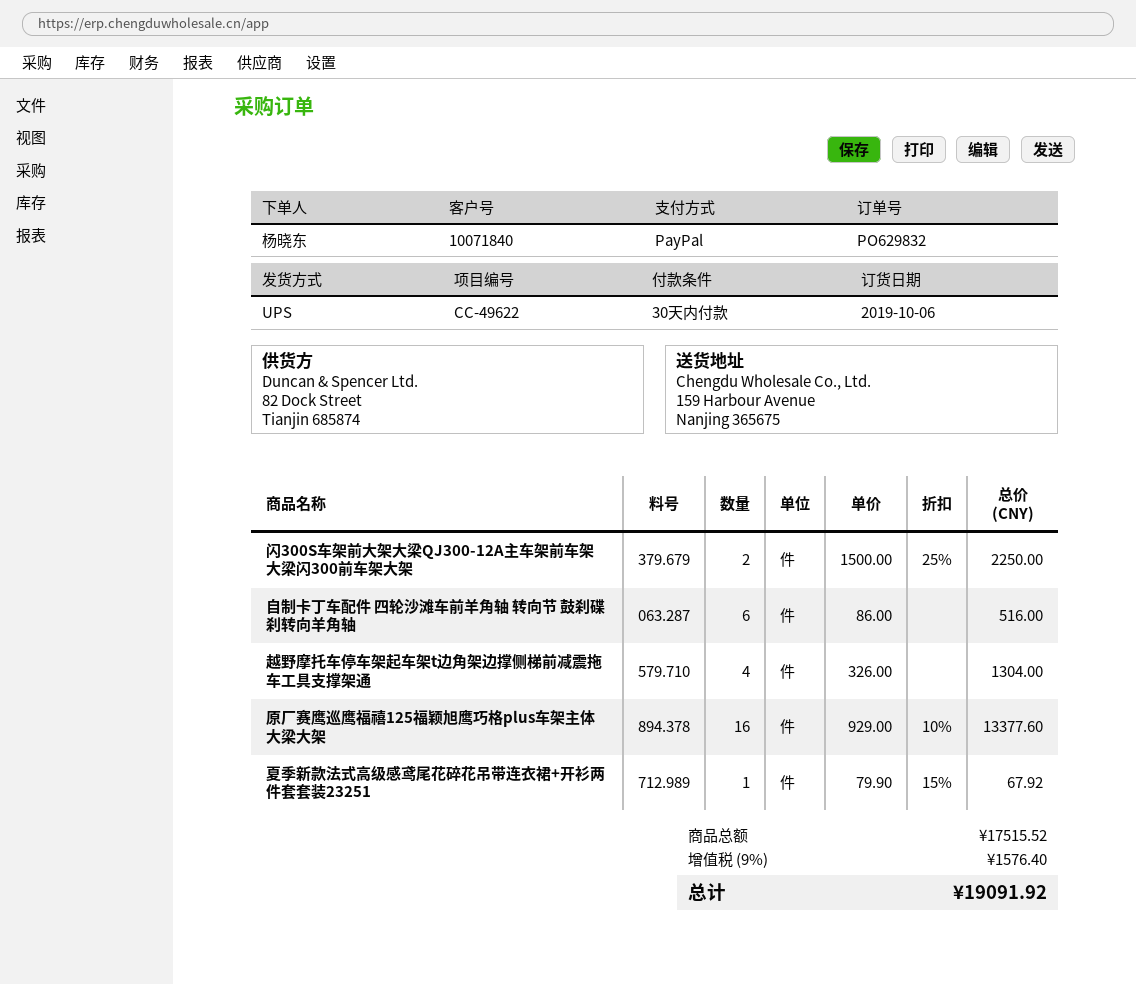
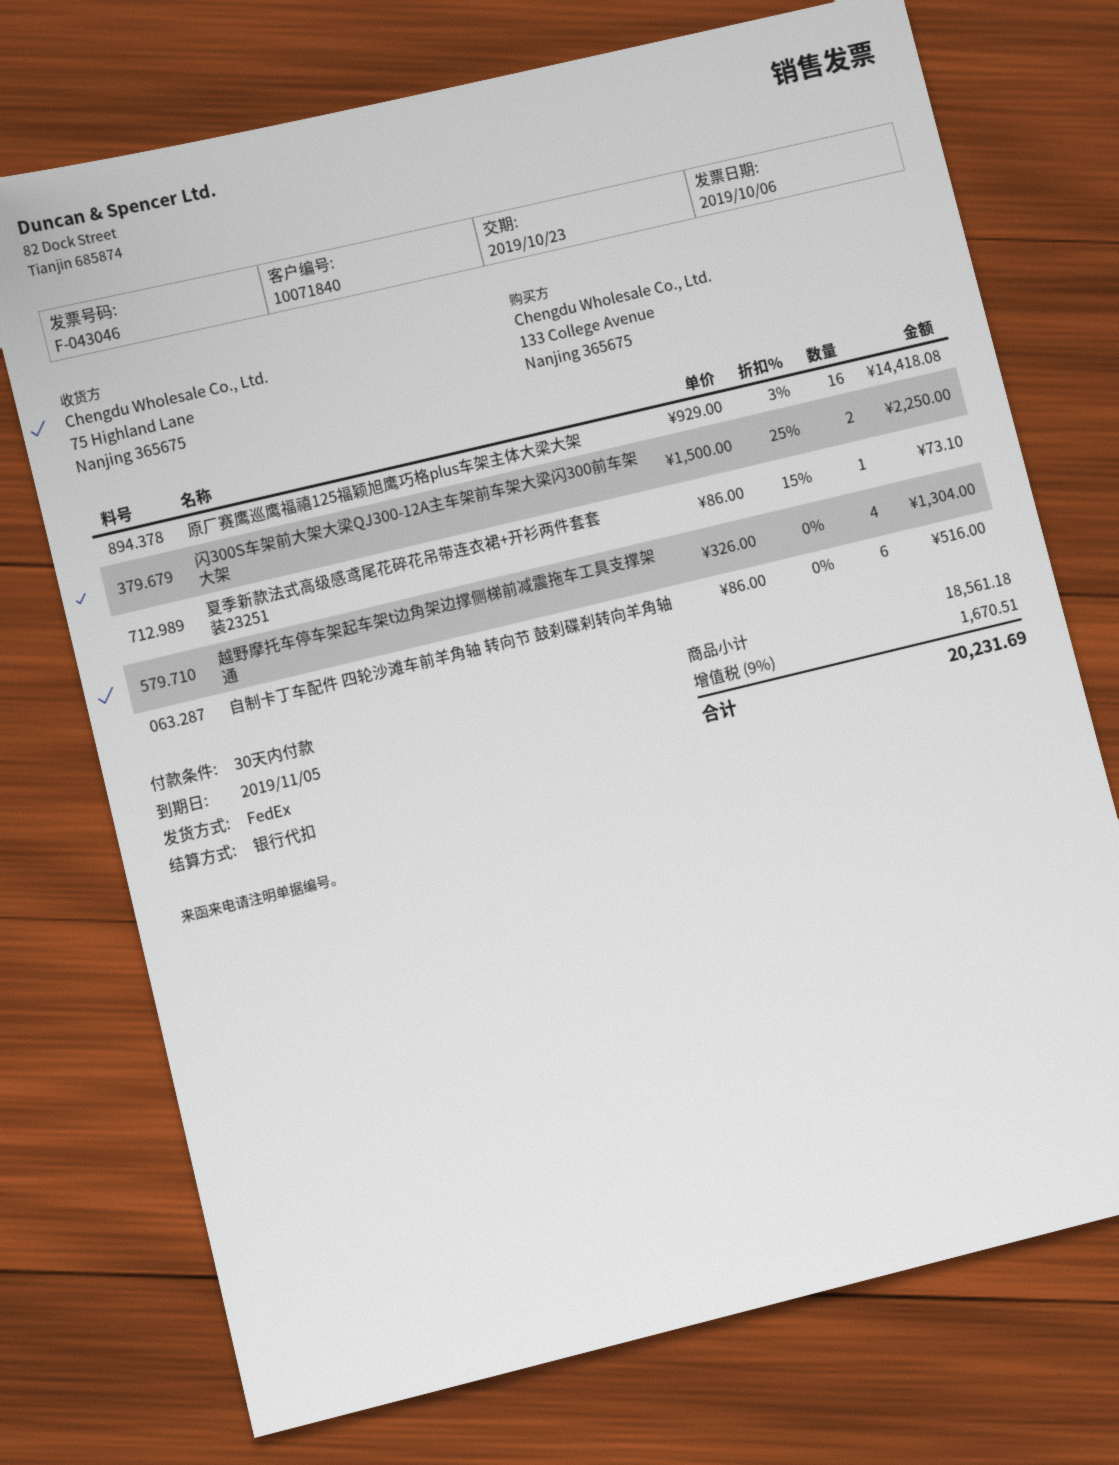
payment method: PayPal -> direct debit
shipping method: UPS -> FedEx
ship to: 159 Harbour Avenue, Nanjing 365675 -> 75 Highland Lane, Nanjing 365675
原厂赛鹰巡鹰福禧125福颖旭鹰巧格plus车架主体大梁大架: 16 x 929.00 - 10% = 13377.60 -> 16 x 929.00 - 3% = 14418.08
夏季新款法式高级感鸢尾花碎花吊带连衣裙+开衫两件套套装23251: 1 x 79.90 - 15% = 67.92 -> 1 x 86.00 - 15% = 73.10
subtotal: 17515.52 -> 18561.18
tax: 9% = 1576.40 -> 9% = 1670.51
total: 19091.92 -> 20231.69

